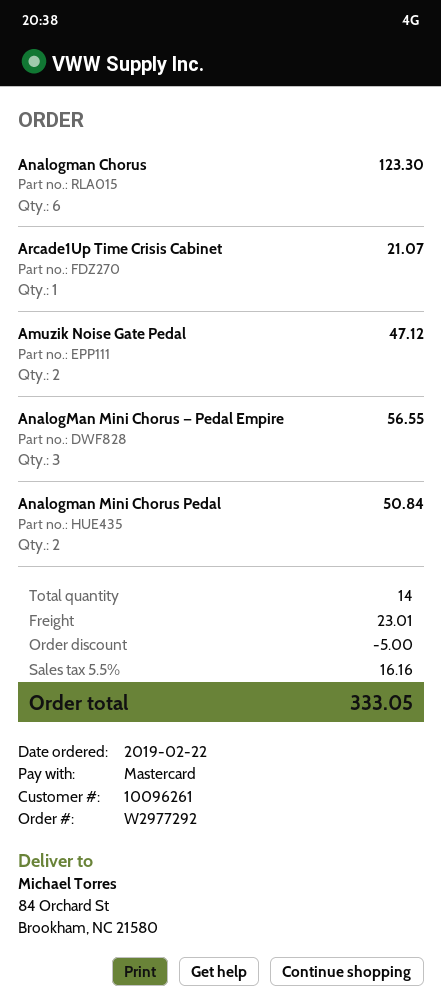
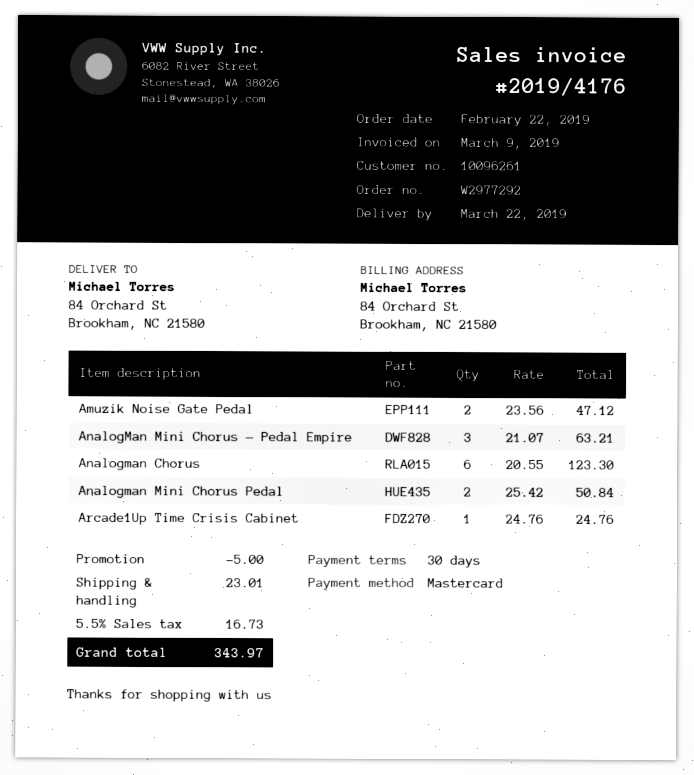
Arcade1Up Time Crisis Cabinet: 1 for 21.07 -> 1 for 24.76
AnalogMan Mini Chorus — Pedal Empire: 3 for 56.55 -> 3 for 63.21
tax: 5.5% = 16.16 -> 5.5% = 16.73
total: 333.05 -> 343.97

